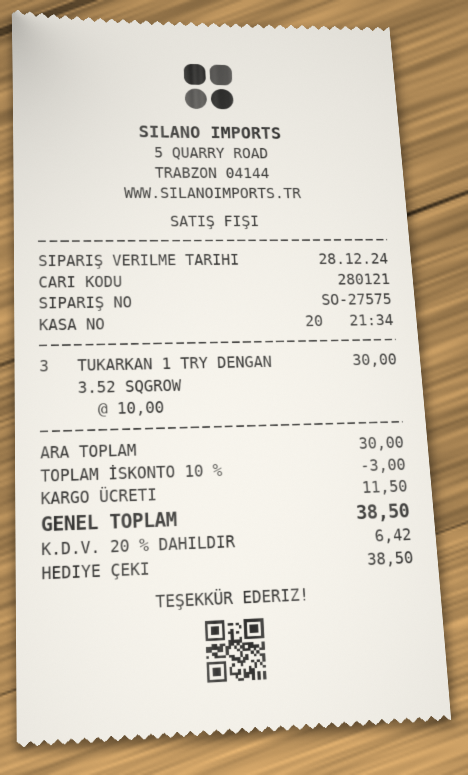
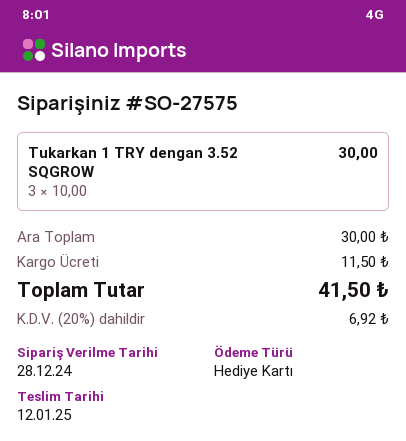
discount: 10% = 3.00 -> none
tax: 20% = 6.42 -> 20% = 6.92
total: 38.50 -> 41.50

